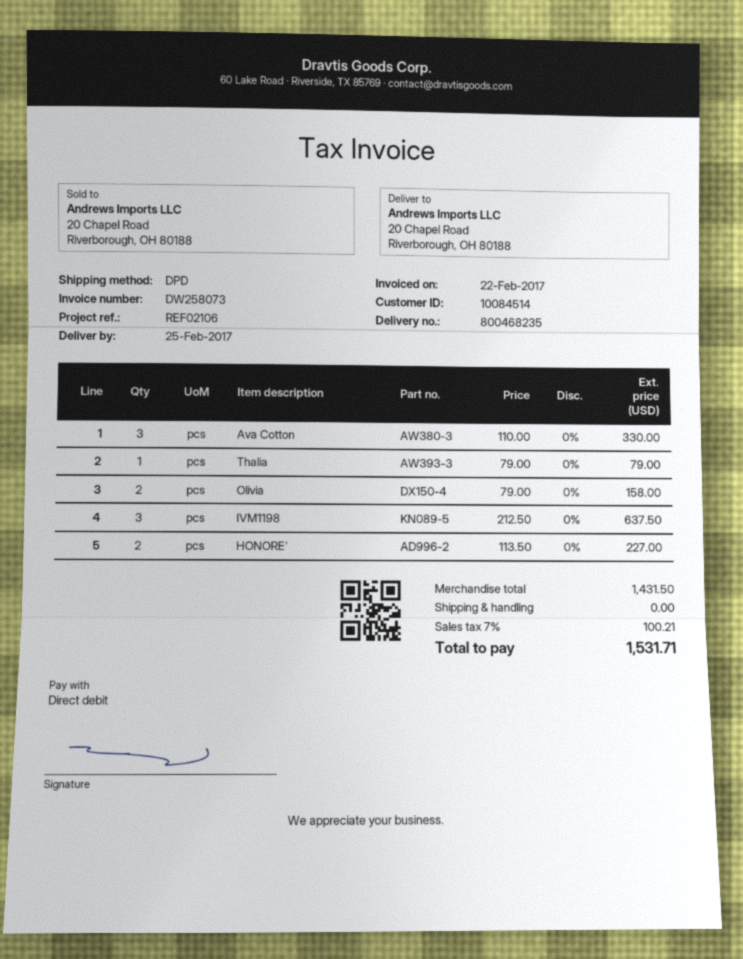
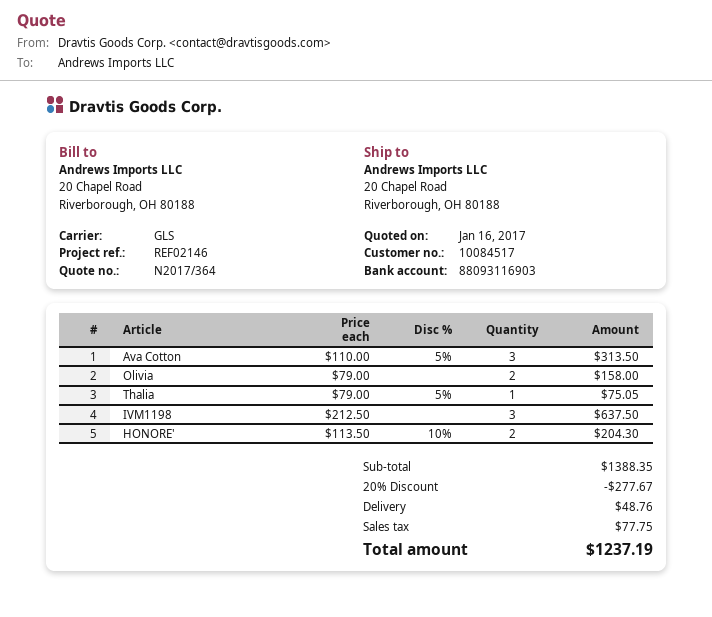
customer number: 10084514 -> 10084517
reference: REF02106 -> REF02146
shipping method: DPD -> GLS
Ava Cotton: 3 x 110.00 = 330.00 -> 3 x 110.00 - 5% = 313.50
Thalia: 1 x 79.00 = 79.00 -> 1 x 79.00 - 5% = 75.05
HONORE': 2 x 113.50 = 227.00 -> 2 x 113.50 - 10% = 204.30
subtotal: 1431.50 -> 1388.35
discount: none -> 20% = 277.67
shipping: 0.00 -> 48.76
tax: 100.21 -> 77.75
total: 1531.71 -> 1237.19

